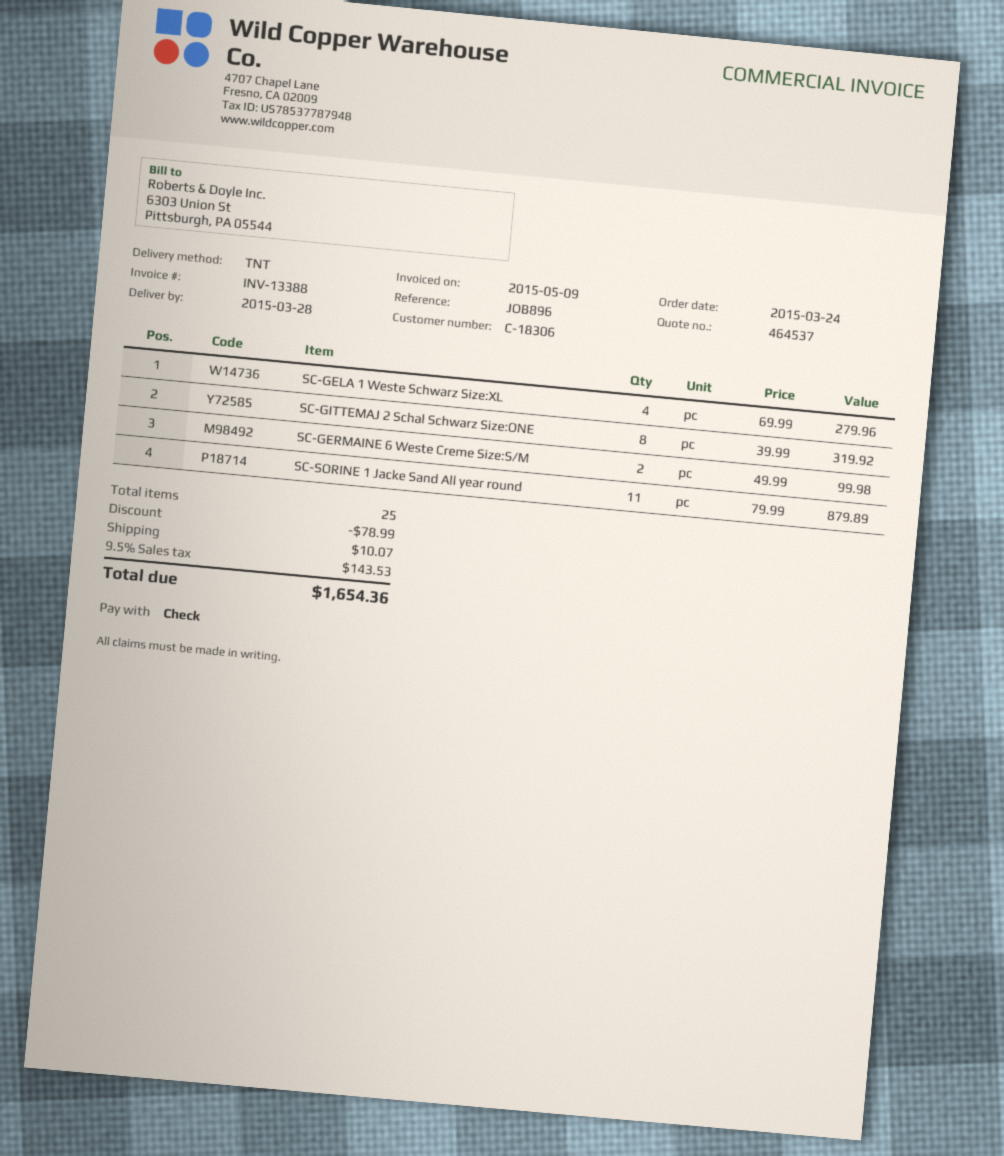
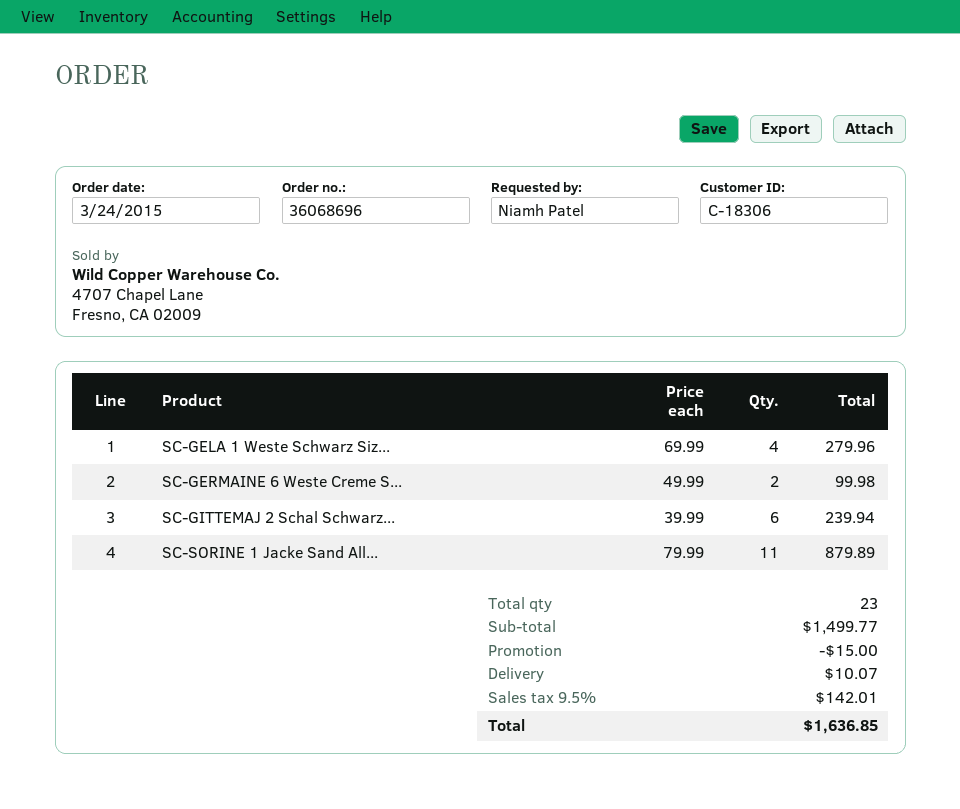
SC-GITTEMAJ 2 Schal Schwarz Size:ONE: 8 x 39.99 = 319.92 -> 6 x 39.99 = 239.94
total quantity: 25 -> 23
discount: 78.99 -> 15.00
tax: 9.5% = 143.53 -> 9.5% = 142.01
total: 1654.36 -> 1636.85

